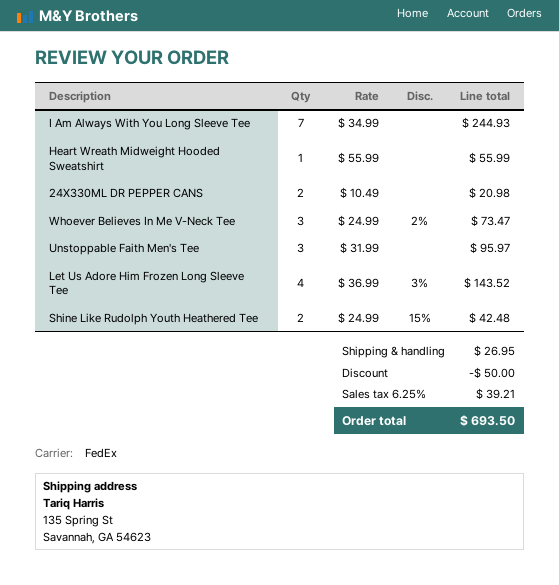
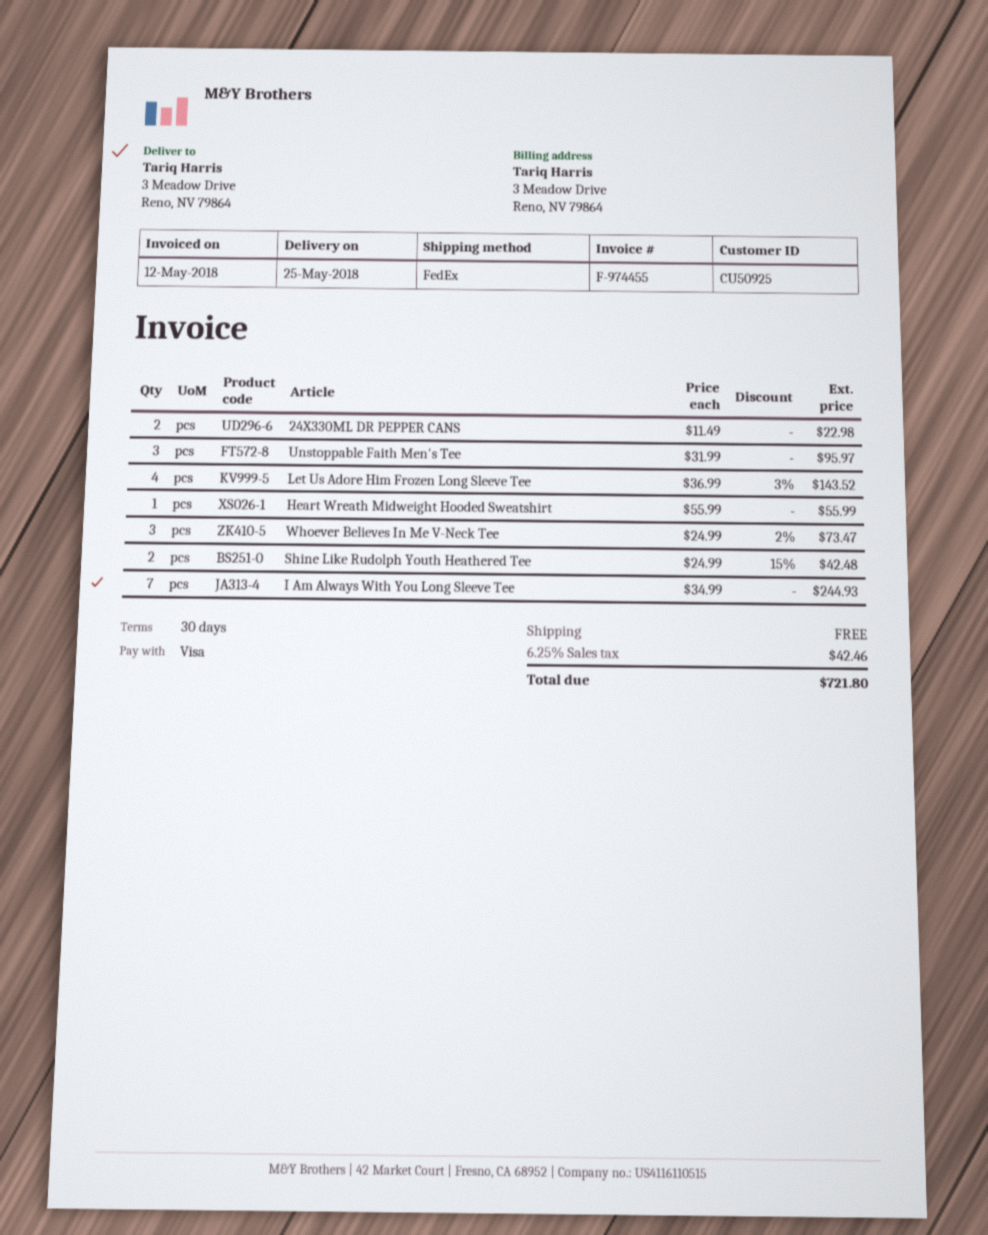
ship to: 135 Spring St, Savannah, GA 54623 -> 3 Meadow Drive, Reno, NV 79864
24X330ML DR PEPPER CANS: 2 x 10.49 = 20.98 -> 2 x 11.49 = 22.98
discount: 50.00 -> none
shipping: 26.95 -> 0.00
tax: 6.25% = 39.21 -> 6.25% = 42.46
total: 693.50 -> 721.80

